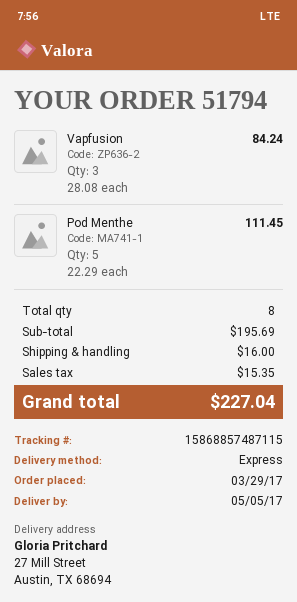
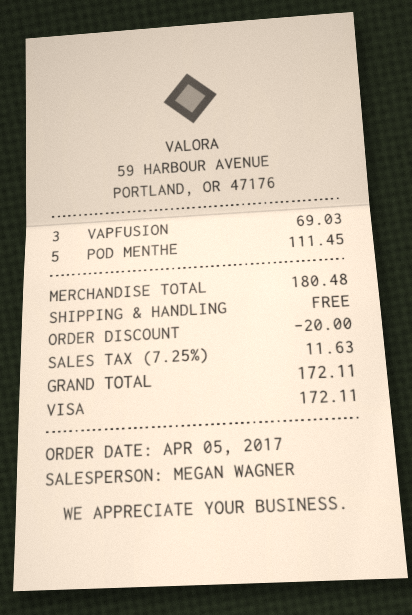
order date: 2017-03-29 -> 2017-04-05
Vapfusion: 3 for 84.24 -> 3 for 69.03
subtotal: 195.69 -> 180.48
discount: none -> 20.00
shipping: 16.00 -> 0.00
tax: 15.35 -> 11.63
total: 227.04 -> 172.11

